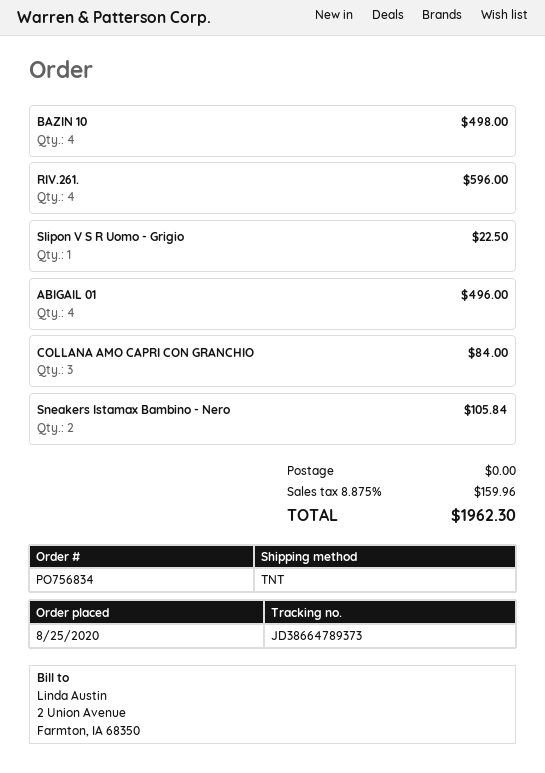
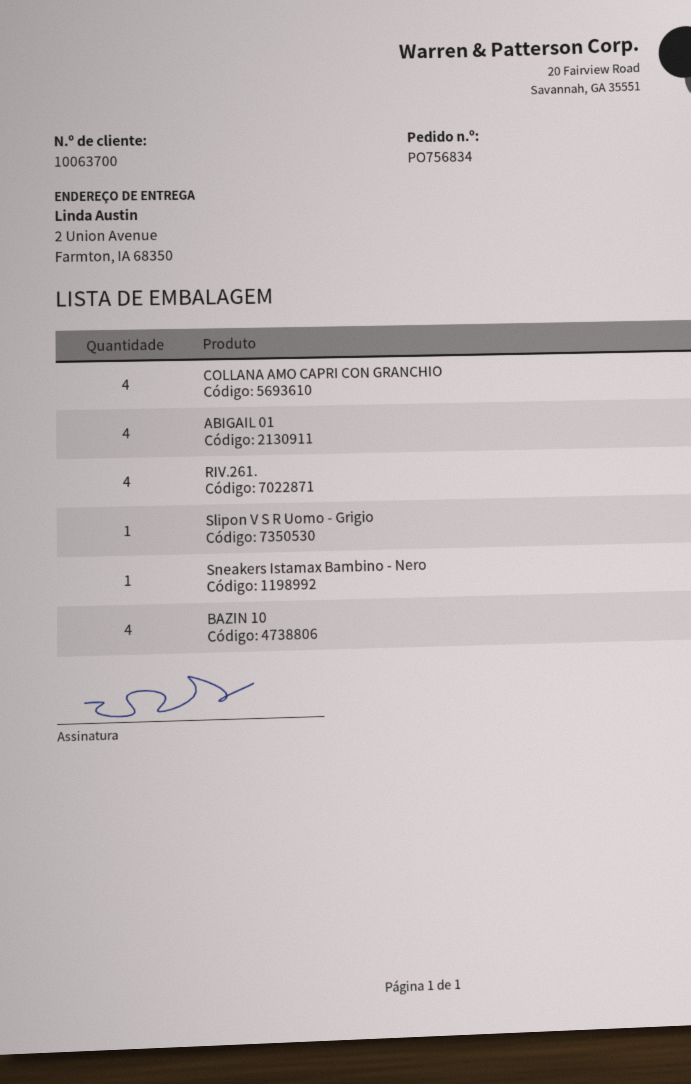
COLLANA AMO CAPRI CON GRANCHIO: 3 -> 4
Sneakers Istamax Bambino - Nero: 2 -> 1

